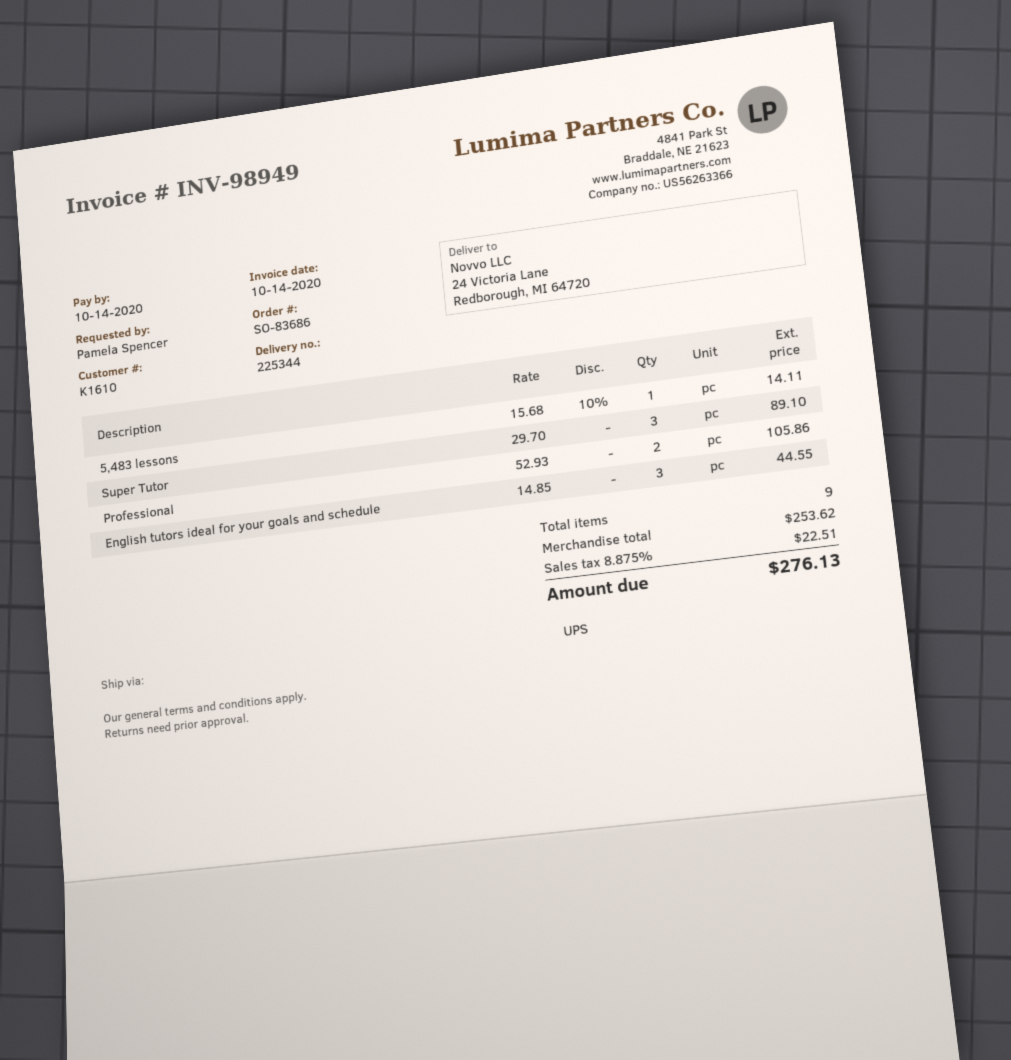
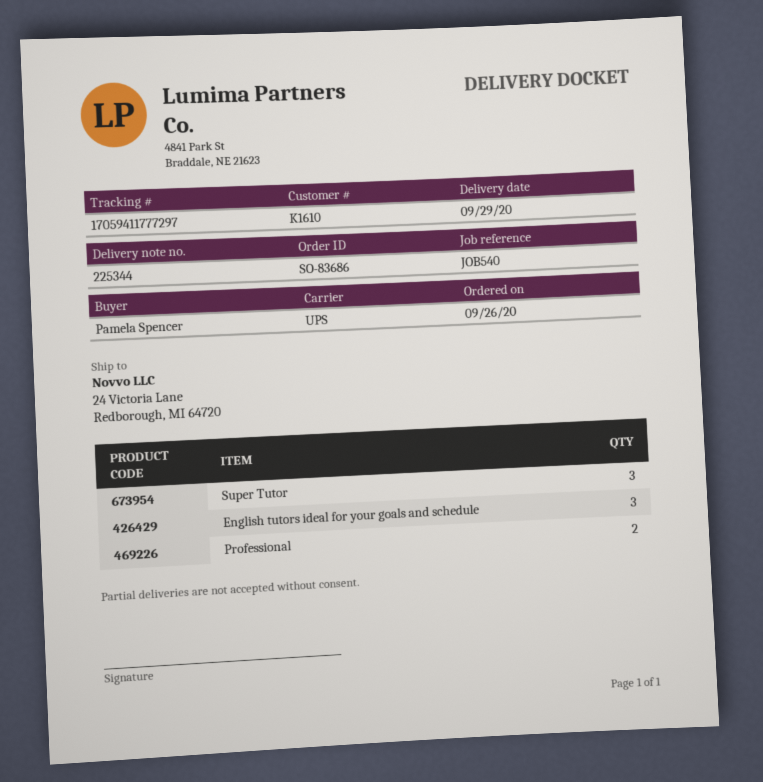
5,483 lessons: 1 -> none

